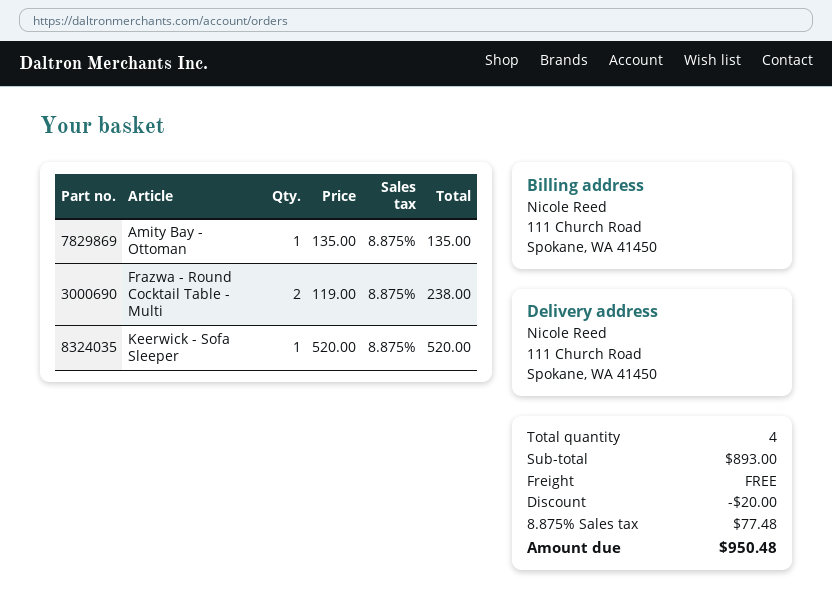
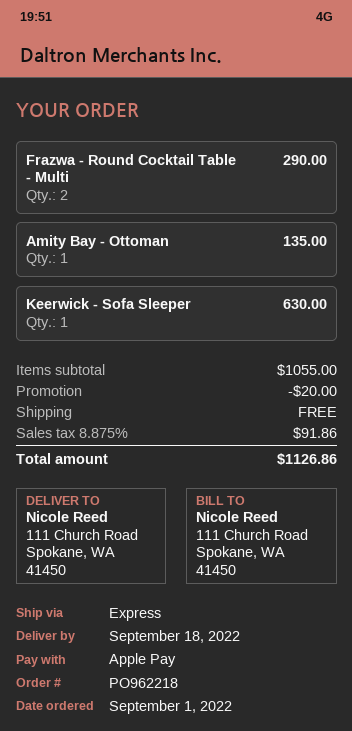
Frazwa - Round Cocktail Table - Multi: 2 for 238.00 -> 2 for 290.00
Keerwick - Sofa Sleeper: 1 for 520.00 -> 1 for 630.00
subtotal: 893.00 -> 1055.00
tax: 8.875% = 77.48 -> 8.875% = 91.86
total: 950.48 -> 1126.86

